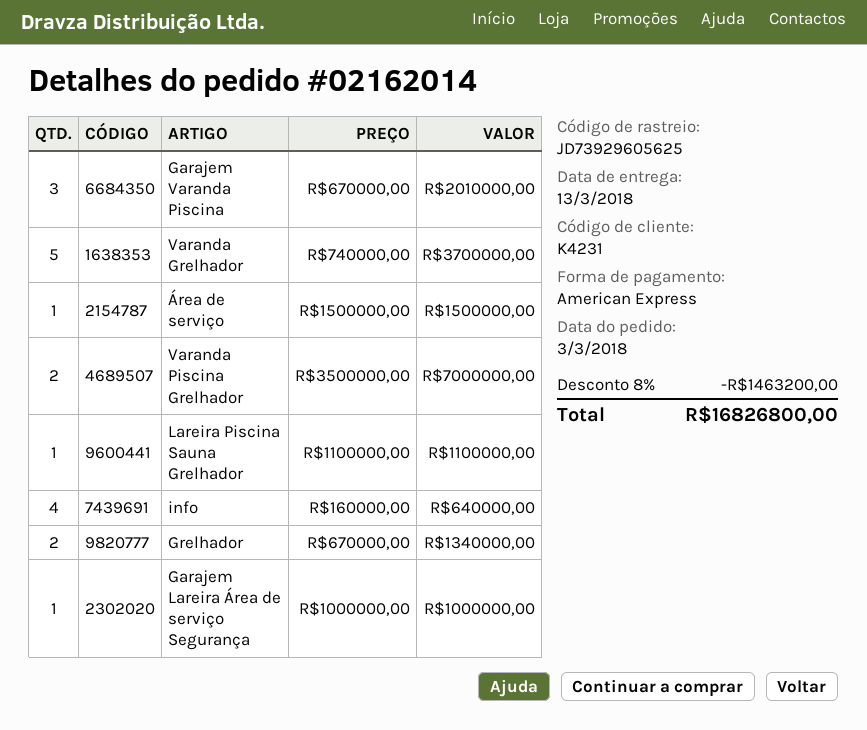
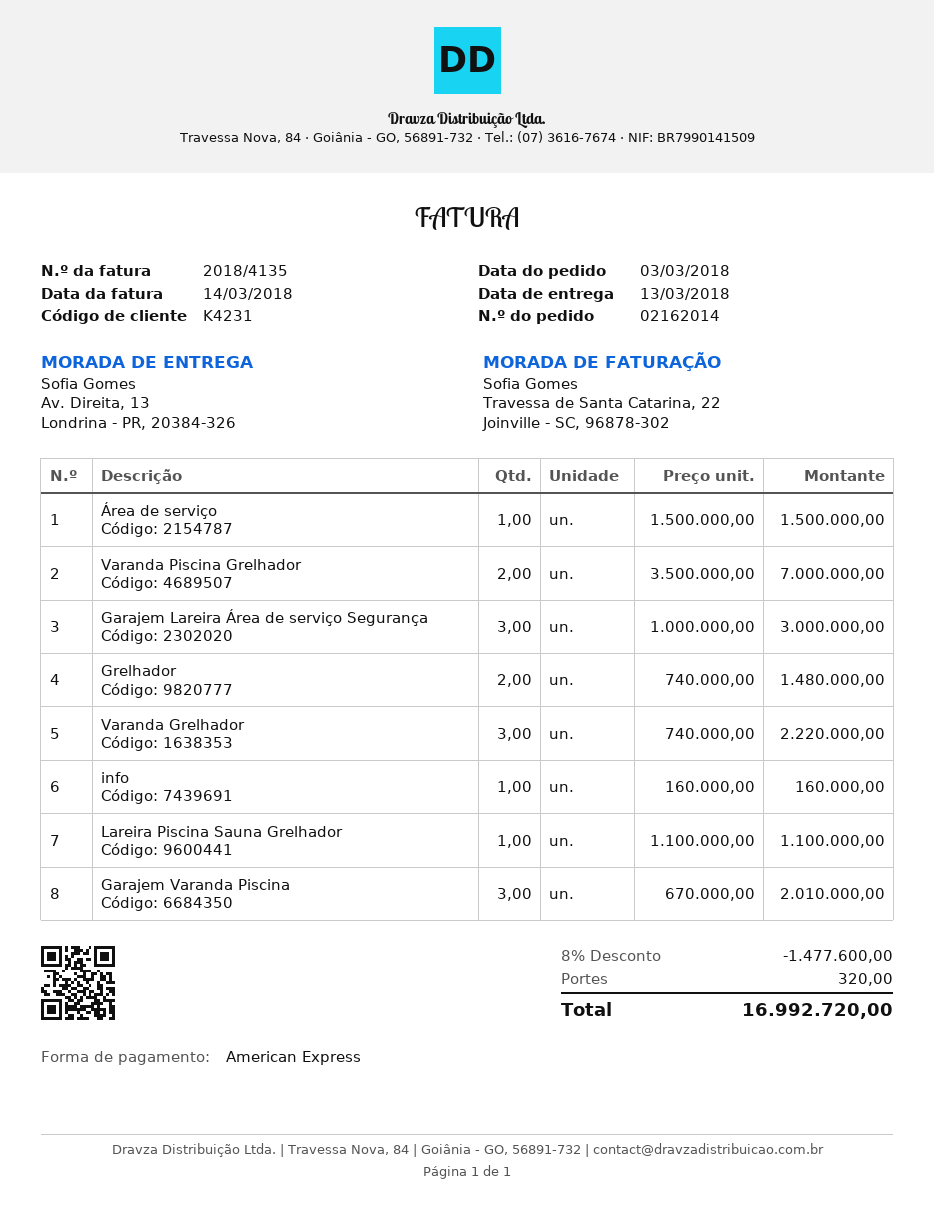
Varanda Grelhador: 5 x 740000.00 = 3700000.00 -> 3 x 740000.00 = 2220000.00
info: 4 x 160000.00 = 640000.00 -> 1 x 160000.00 = 160000.00
Grelhador: 2 x 670000.00 = 1340000.00 -> 2 x 740000.00 = 1480000.00
Garajem Lareira Área de serviço Segurança: 1 x 1000000.00 = 1000000.00 -> 3 x 1000000.00 = 3000000.00
discount: 8% = 1463200.00 -> 8% = 1477600.00
shipping: none -> 320.00
total: 16826800.00 -> 16992720.00

